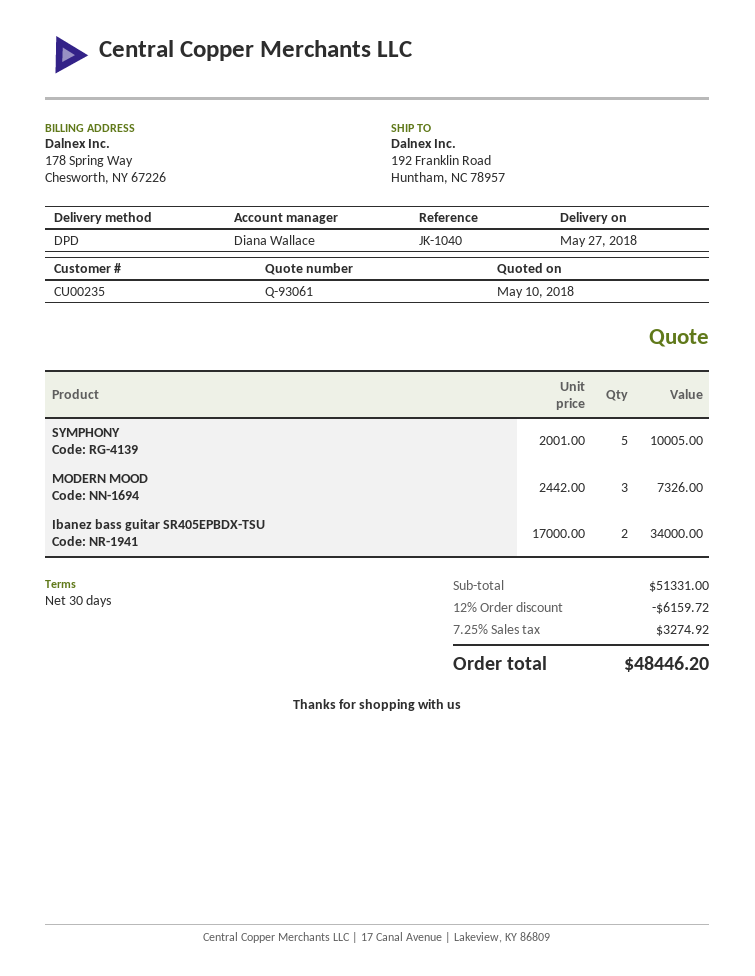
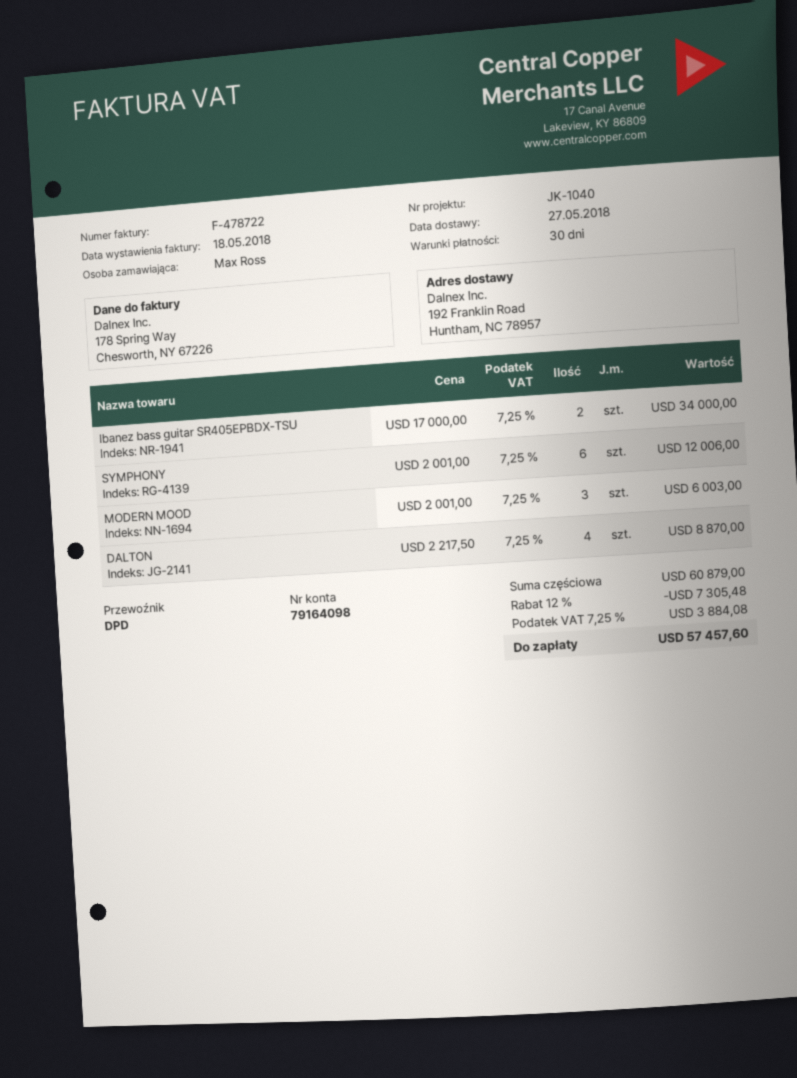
SYMPHONY: 5 x 2001.00 = 10005.00 -> 6 x 2001.00 = 12006.00
MODERN MOOD: 3 x 2442.00 = 7326.00 -> 3 x 2001.00 = 6003.00
DALTON: none -> 4 x 2217.50 = 8870.00
subtotal: 51331.00 -> 60879.00
discount: 12% = 6159.72 -> 12% = 7305.48
tax: 7.25% = 3274.92 -> 7.25% = 3884.08
total: 48446.20 -> 57457.60

